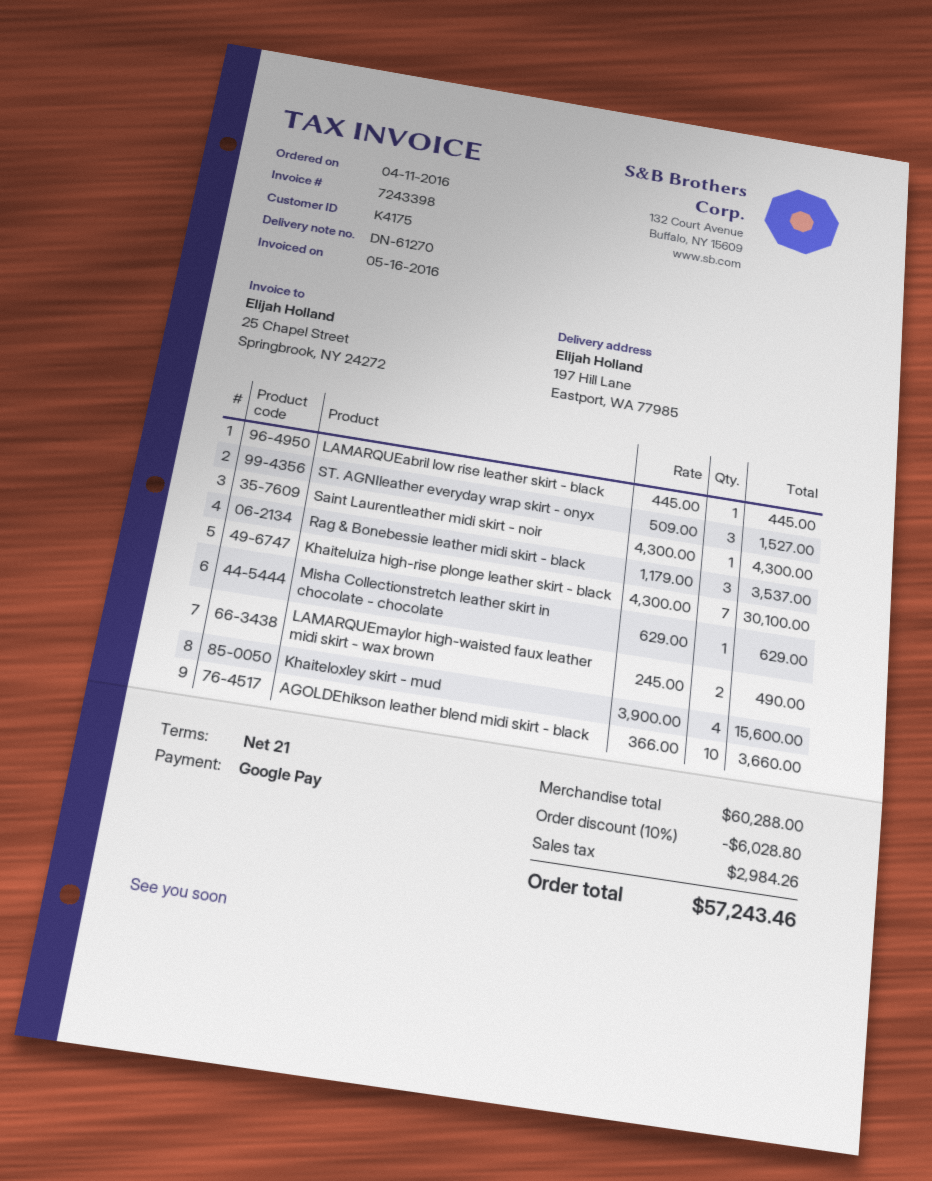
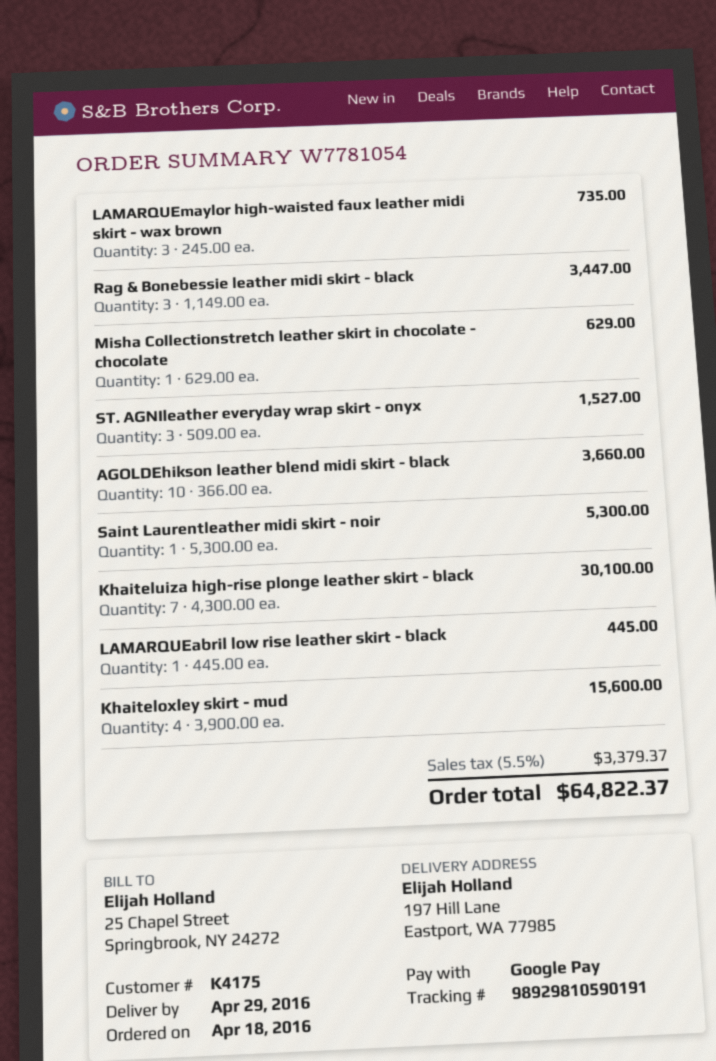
order date: 2016-04-11 -> 2016-04-18
Saint Laurentleather midi skirt - noir: 1 x 4300.00 = 4300.00 -> 1 x 5300.00 = 5300.00
Rag & Bonebessie leather midi skirt - black: 3 x 1179.00 = 3537.00 -> 3 x 1149.00 = 3447.00
LAMARQUEmaylor high-waisted faux leather midi skirt - wax brown: 2 x 245.00 = 490.00 -> 3 x 245.00 = 735.00
discount: 10% = 6028.80 -> none
tax: 2984.26 -> 3379.37
total: 57243.46 -> 64822.37

